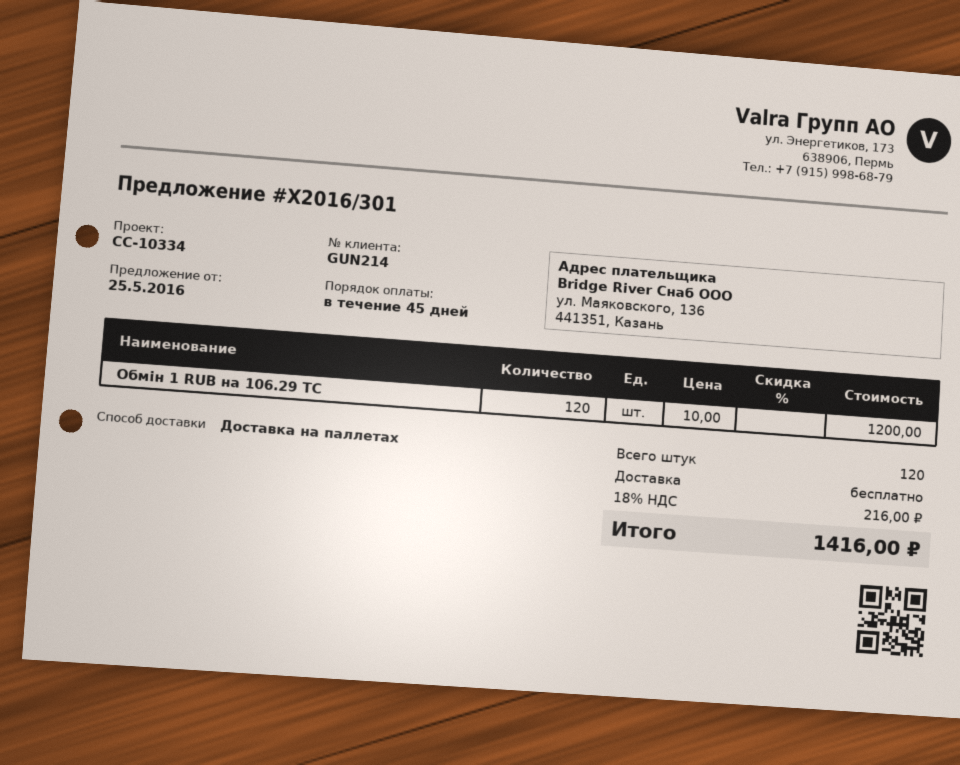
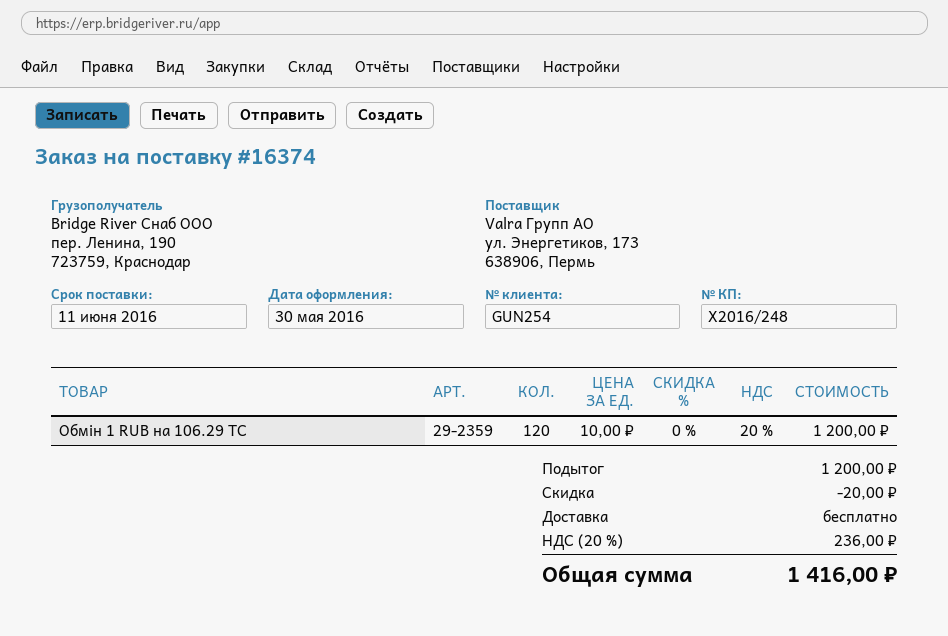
quote number: X2016/301 -> X2016/248
customer number: GUN214 -> GUN254
discount: none -> 20.00
tax: 18% = 216.00 -> 20% = 236.00

